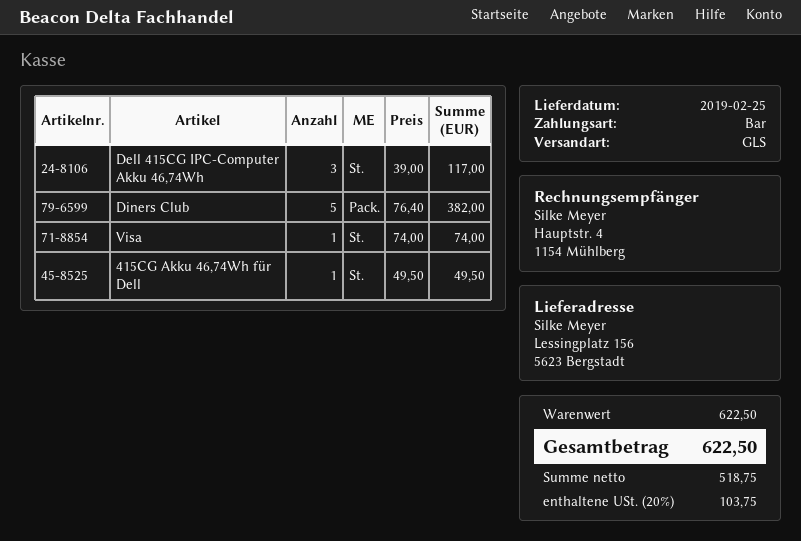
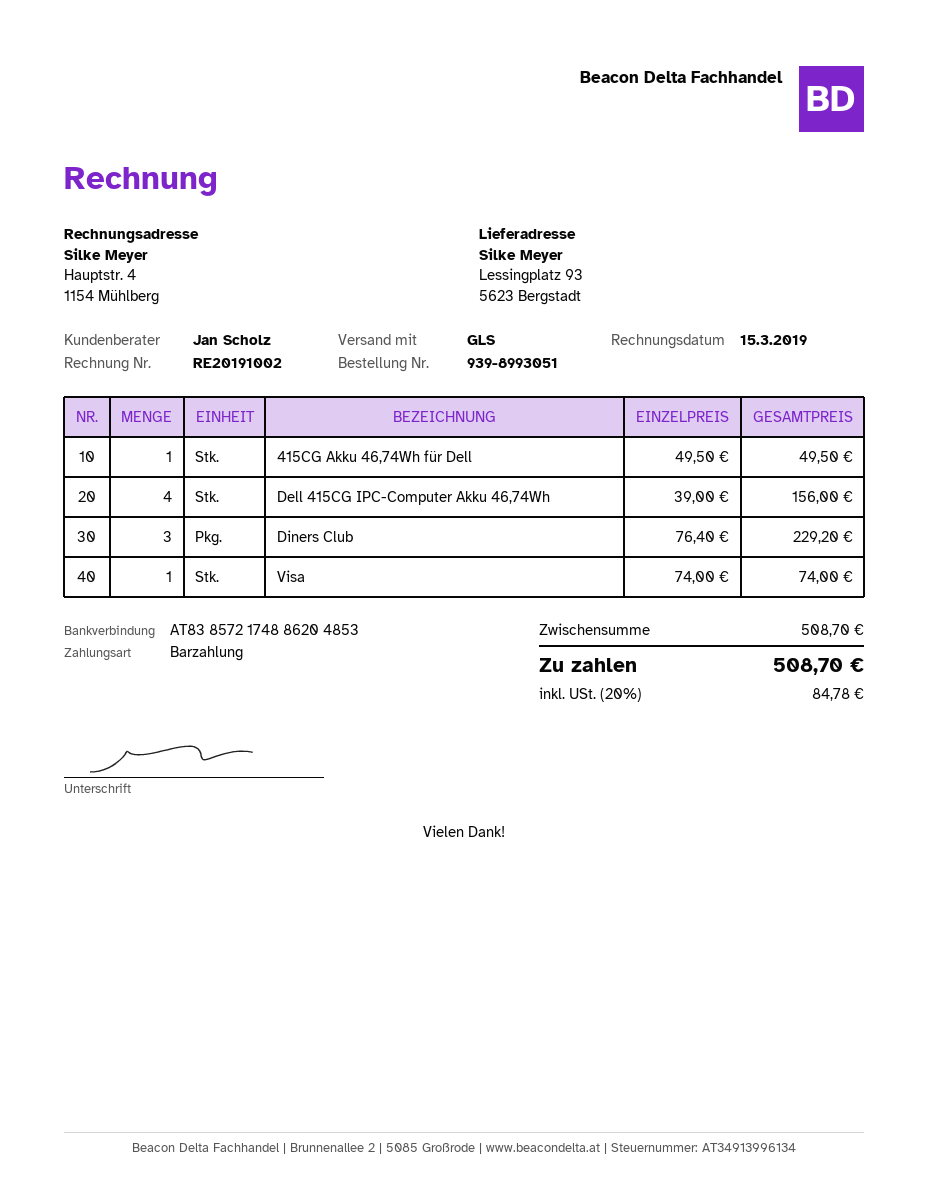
ship to: Lessingplatz 156, 5623 Bergstadt -> Lessingplatz 93, 5623 Bergstadt
Dell 415CG IPC-Computer Akku 46,74Wh: 3 x 39.00 = 117.00 -> 4 x 39.00 = 156.00
Diners Club: 5 x 76.40 = 382.00 -> 3 x 76.40 = 229.20
subtotal: 622.50 -> 508.70
tax: 20% = 103.75 -> 20% = 84.78
total: 622.50 -> 508.70

